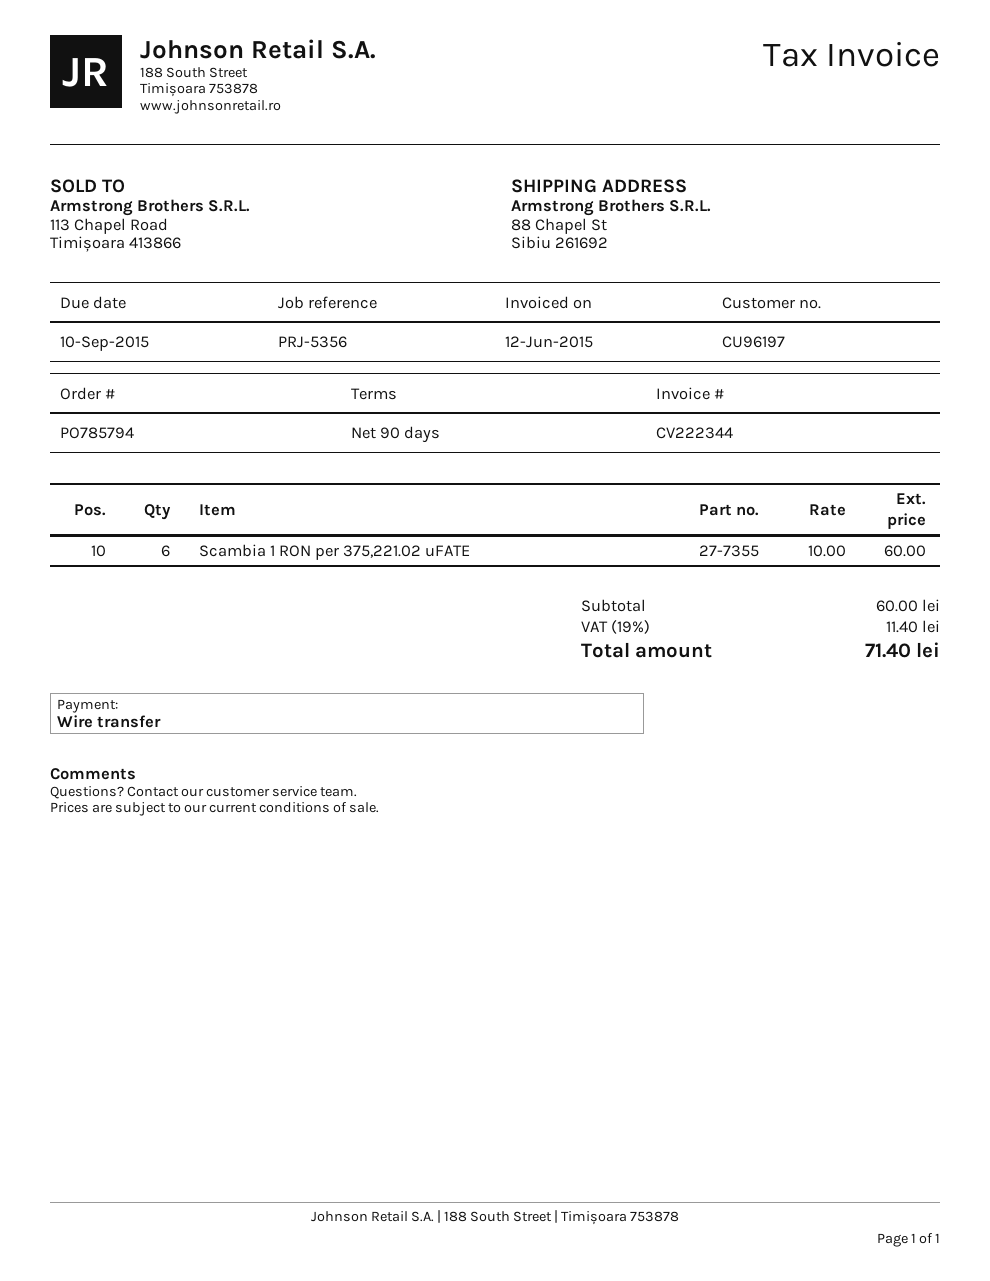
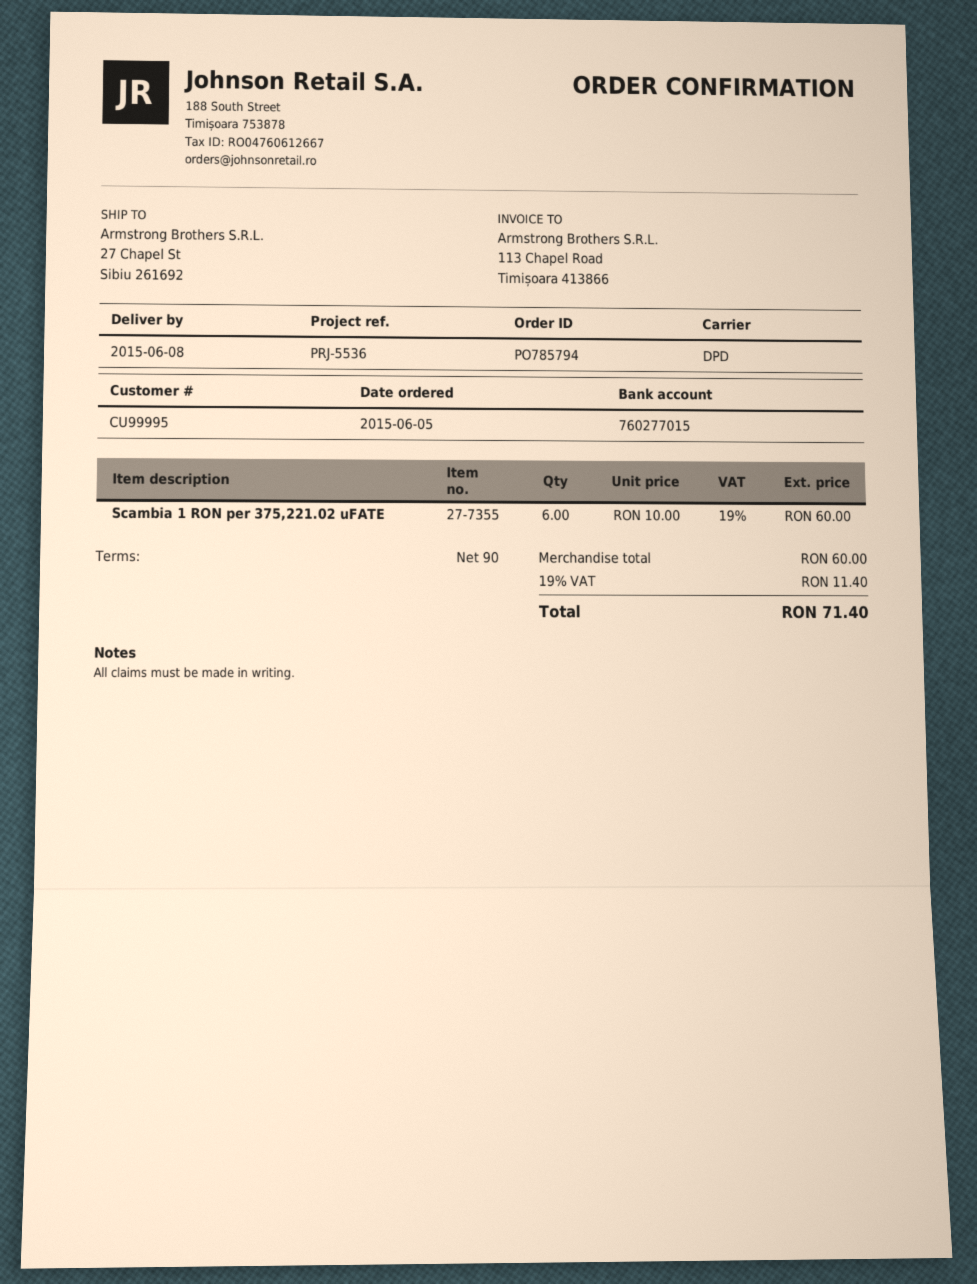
customer number: CU96197 -> CU99995
reference: PRJ-5356 -> PRJ-5536
ship to: 88 Chapel St, Sibiu 261692 -> 27 Chapel St, Sibiu 261692

